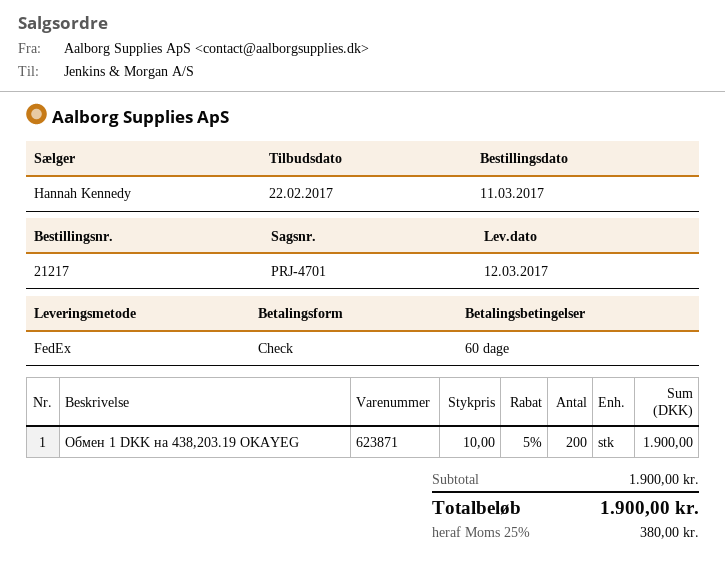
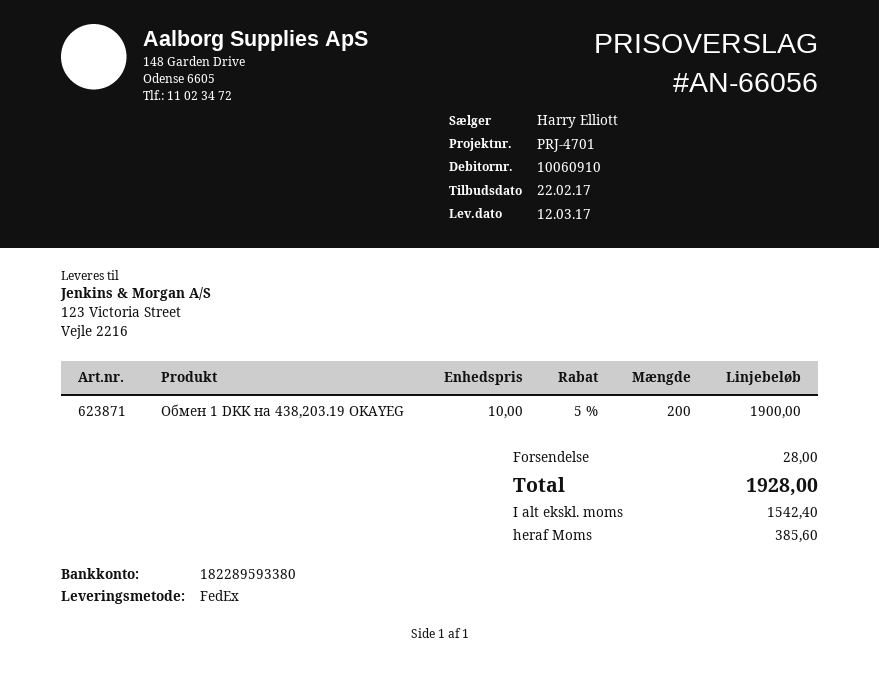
sales rep: Hannah Kennedy -> Harry Elliott
shipping: none -> 28.00
tax: 380.00 -> 385.60
total: 1900.00 -> 1928.00

